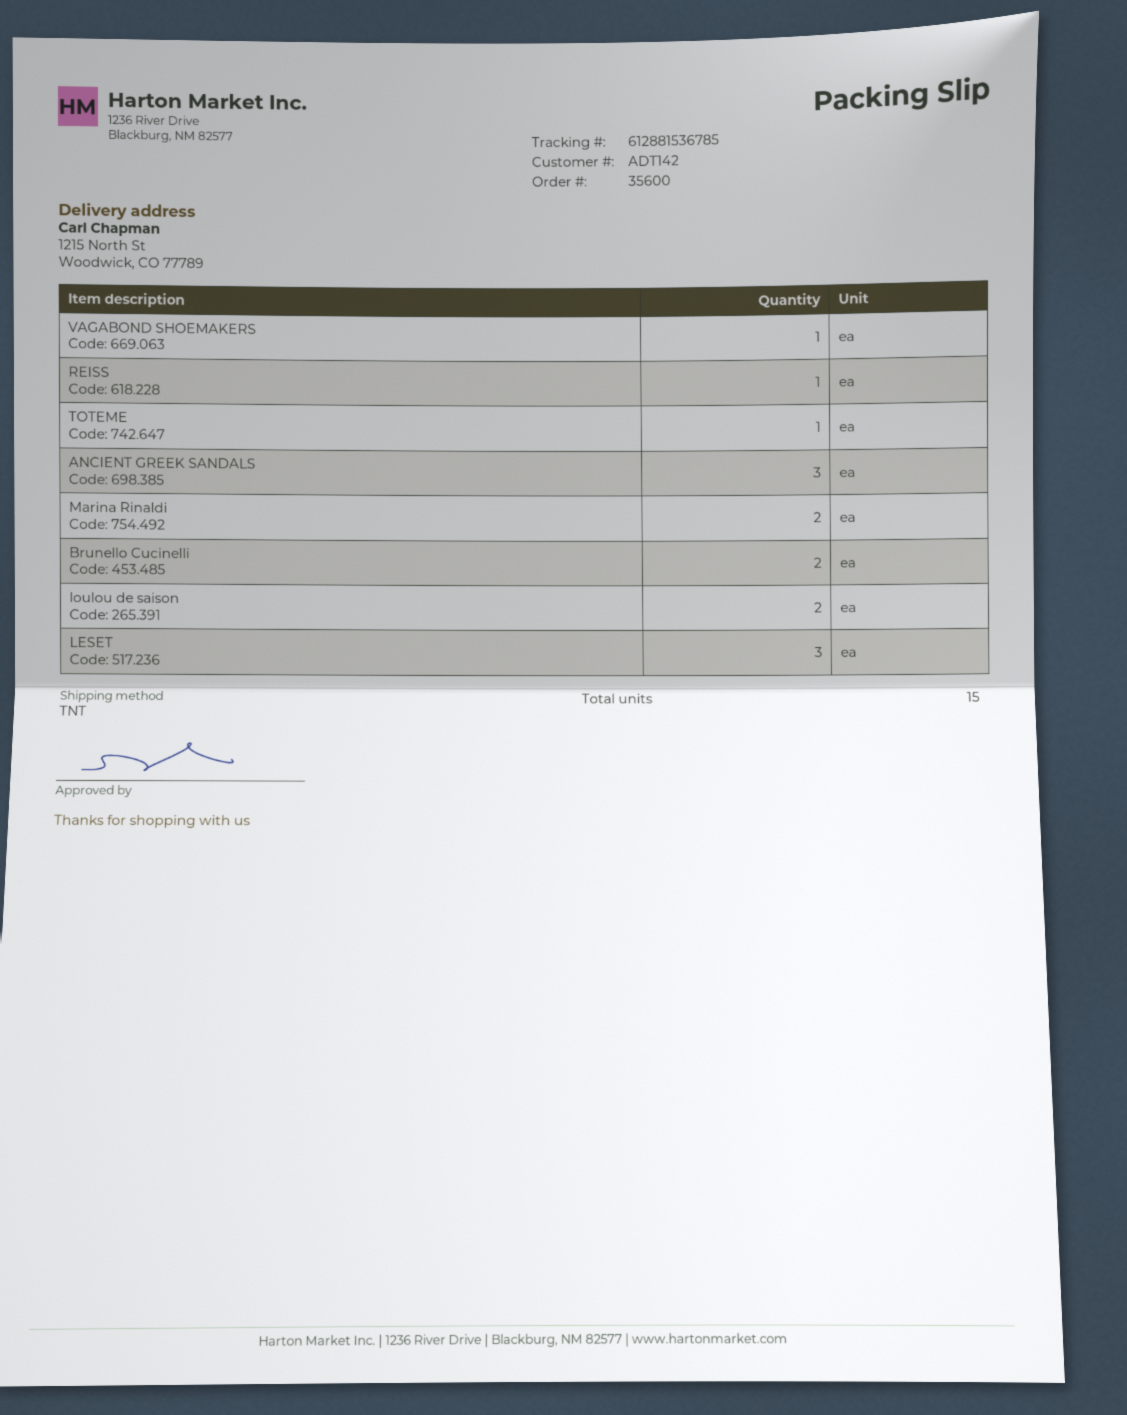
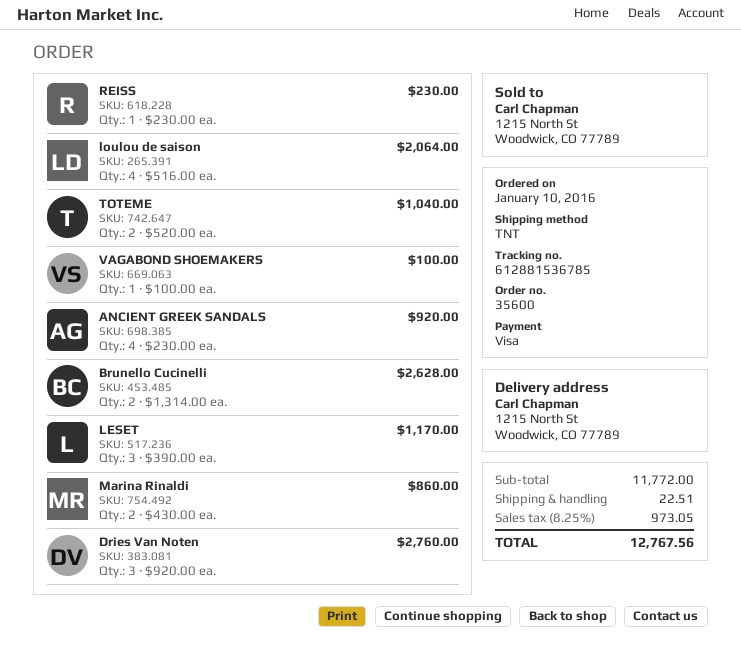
TOTEME: 1 -> 2
ANCIENT GREEK SANDALS: 3 -> 4
loulou de saison: 2 -> 4
Dries Van Noten: none -> 3

